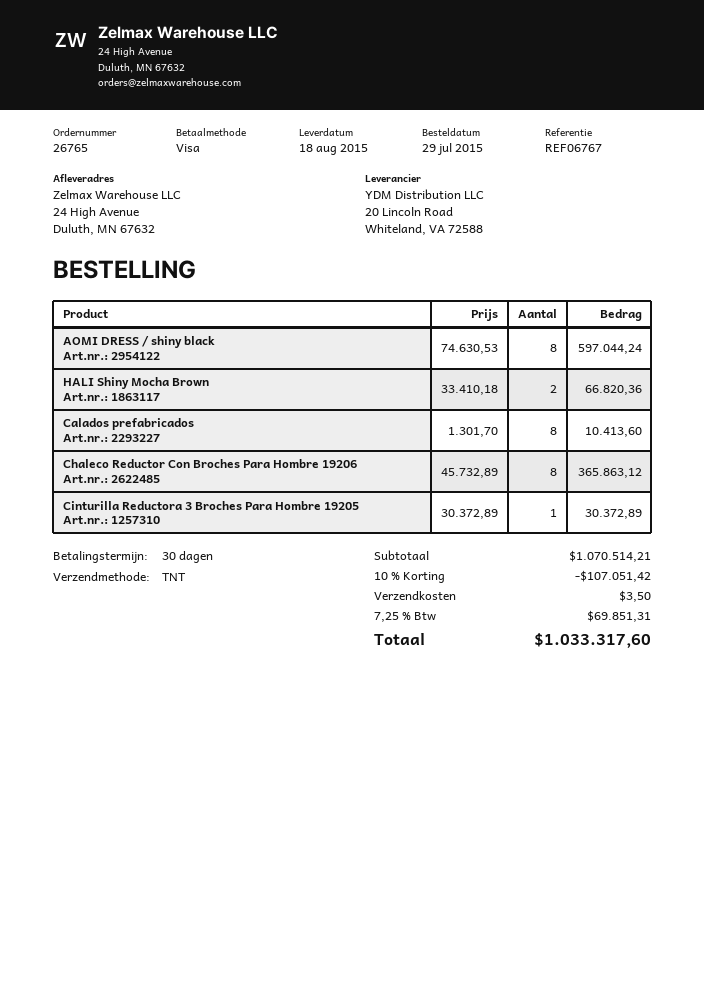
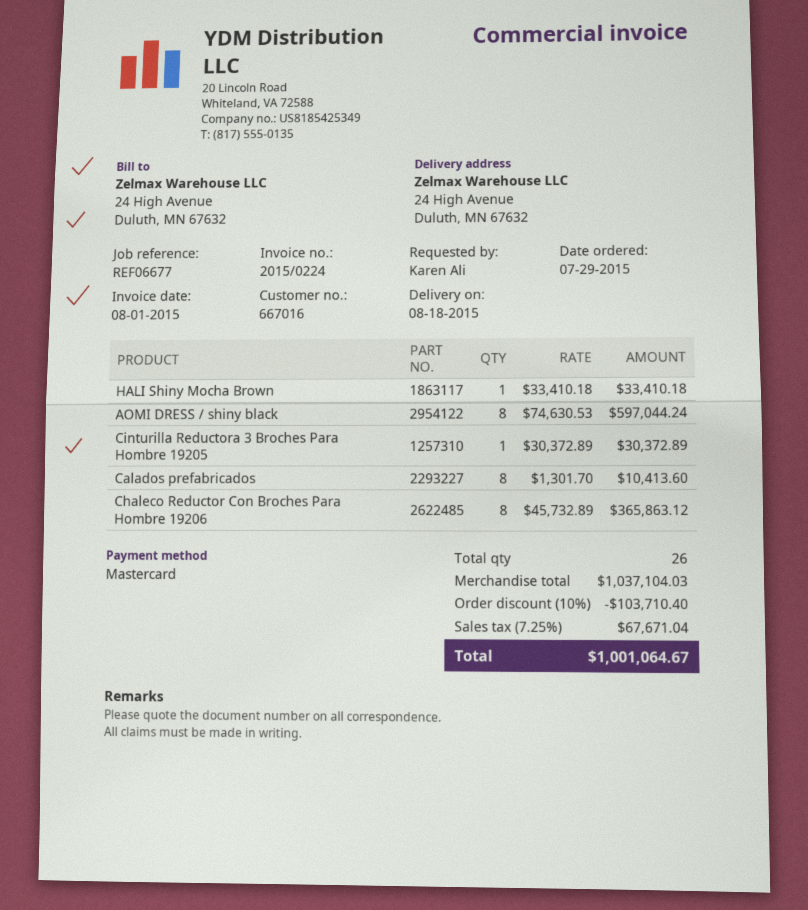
reference: REF06767 -> REF06677
payment method: Visa -> Mastercard
HALI Shiny Mocha Brown: 2 x 33410.18 = 66820.36 -> 1 x 33410.18 = 33410.18
subtotal: 1070514.21 -> 1037104.03
discount: 10% = 107051.42 -> 10% = 103710.40
shipping: 3.50 -> none
tax: 7.25% = 69851.31 -> 7.25% = 67671.04
total: 1033317.60 -> 1001064.67

